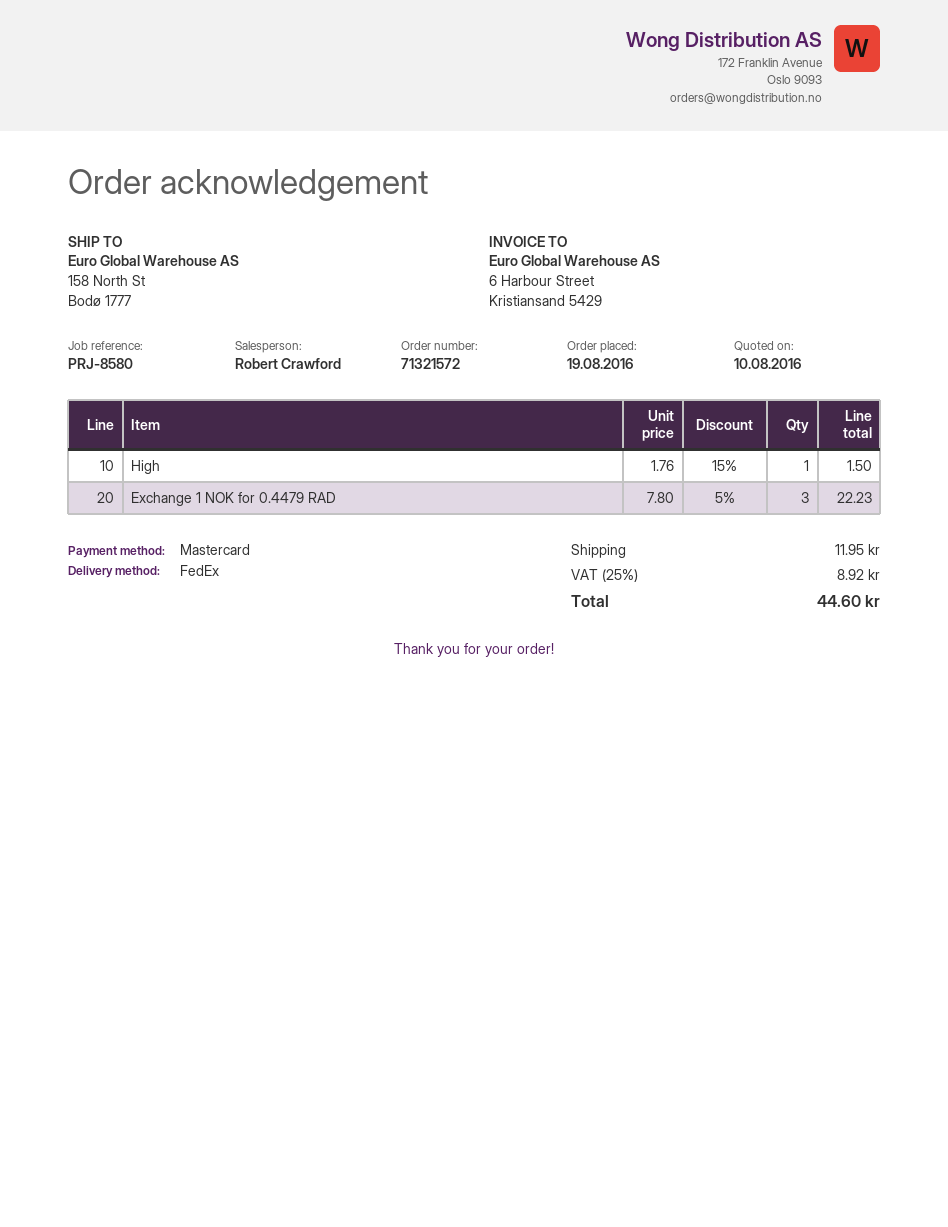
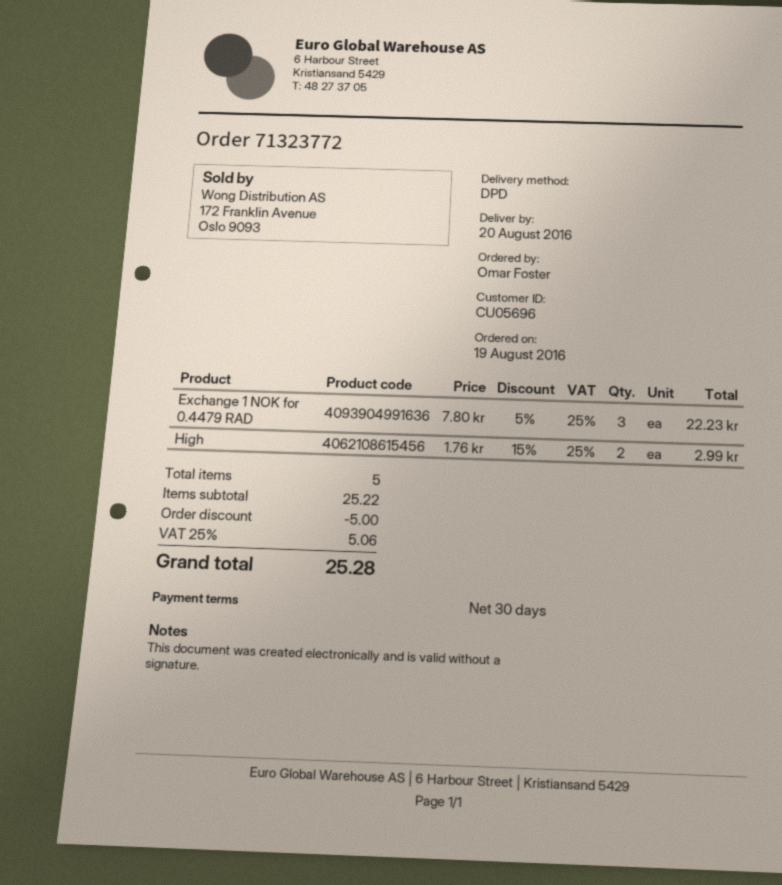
order number: 71321572 -> 71323772
shipping method: FedEx -> DPD
High: 1 x 1.76 - 15% = 1.50 -> 2 x 1.76 - 15% = 2.99
discount: none -> 5.00
shipping: 11.95 -> none
tax: 25% = 8.92 -> 25% = 5.06
total: 44.60 -> 25.28

